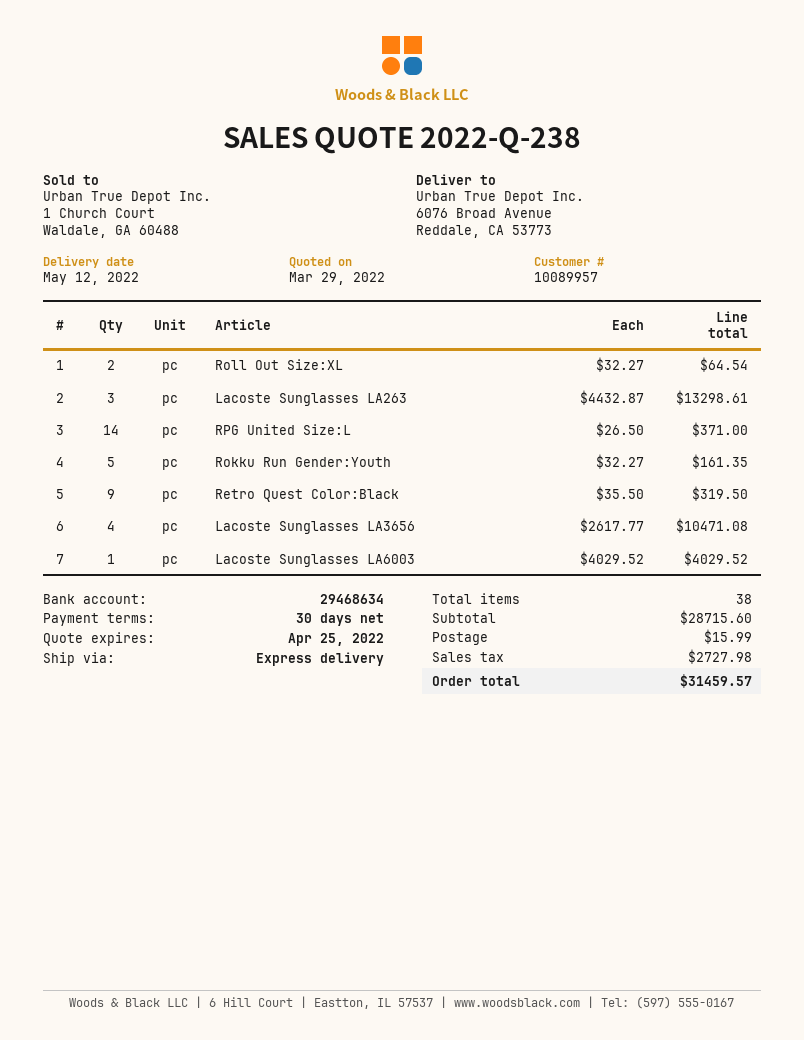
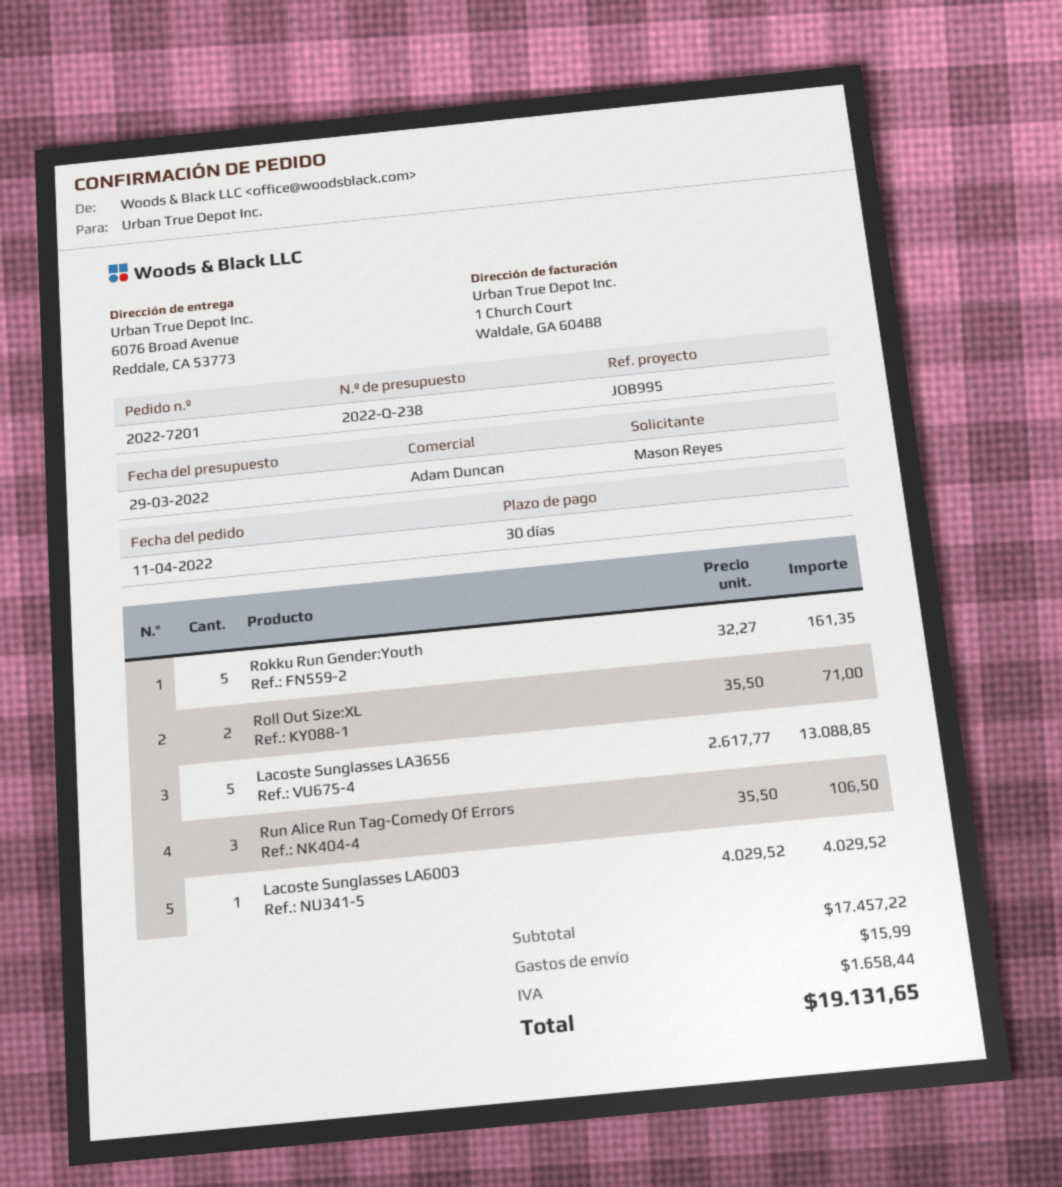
Roll Out Size:XL: 2 x 32.27 = 64.54 -> 2 x 35.50 = 71.00
Lacoste Sunglasses LA263: 3 x 4432.87 = 13298.61 -> none
RPG United Size:L: 14 x 26.50 = 371.00 -> none
Retro Quest Color:Black: 9 x 35.50 = 319.50 -> none
Lacoste Sunglasses LA3656: 4 x 2617.77 = 10471.08 -> 5 x 2617.77 = 13088.85
Run Alice Run Tag-Comedy Of Errors: none -> 3 x 35.50 = 106.50
subtotal: 28715.60 -> 17457.22
tax: 2727.98 -> 1658.44
total: 31459.57 -> 19131.65

